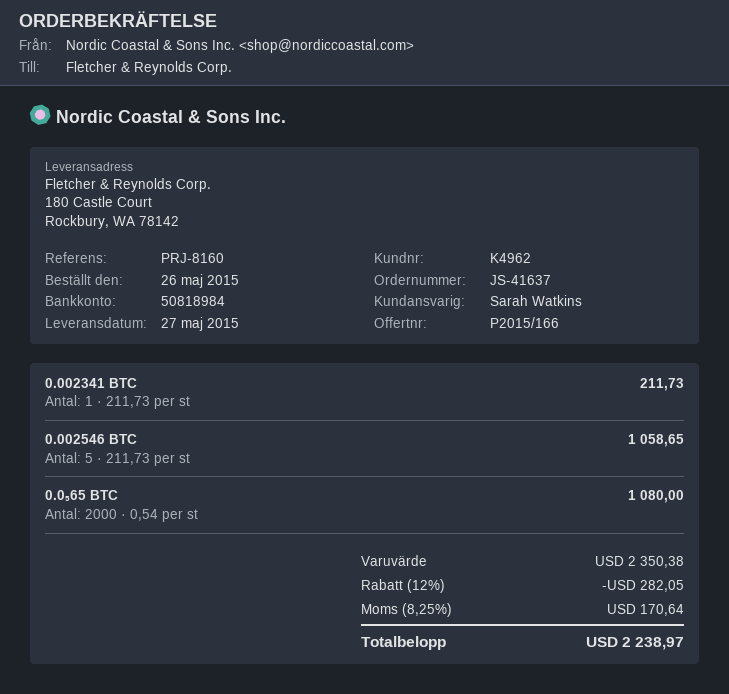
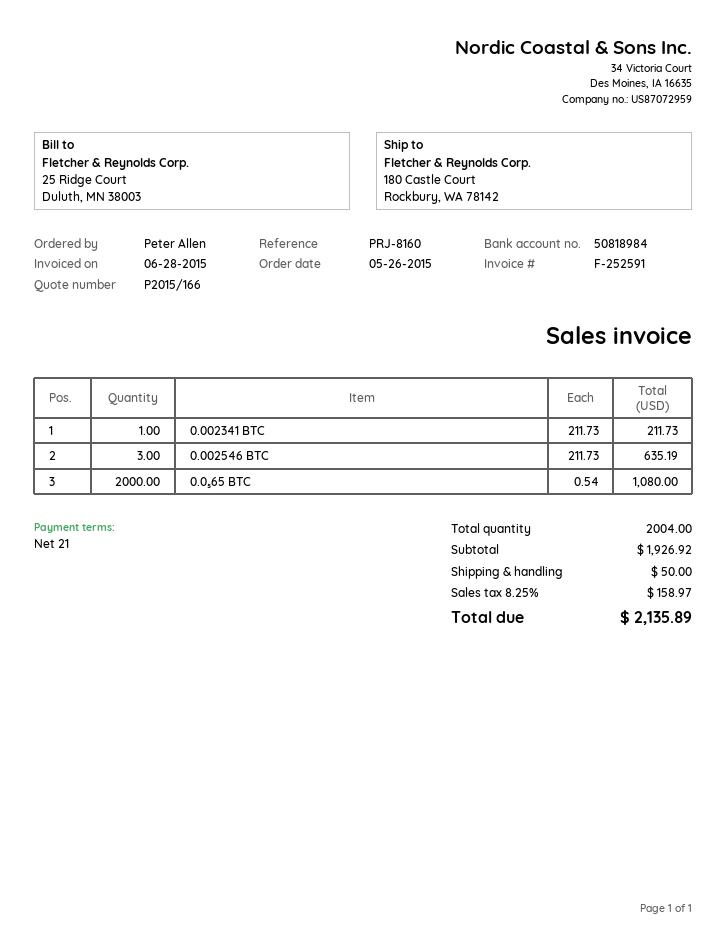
0.002546 BTC: 5 x 211.73 = 1058.65 -> 3 x 211.73 = 635.19
subtotal: 2350.38 -> 1926.92
discount: 12% = 282.05 -> none
shipping: none -> 50.00
tax: 8.25% = 170.64 -> 8.25% = 158.97
total: 2238.97 -> 2135.89

